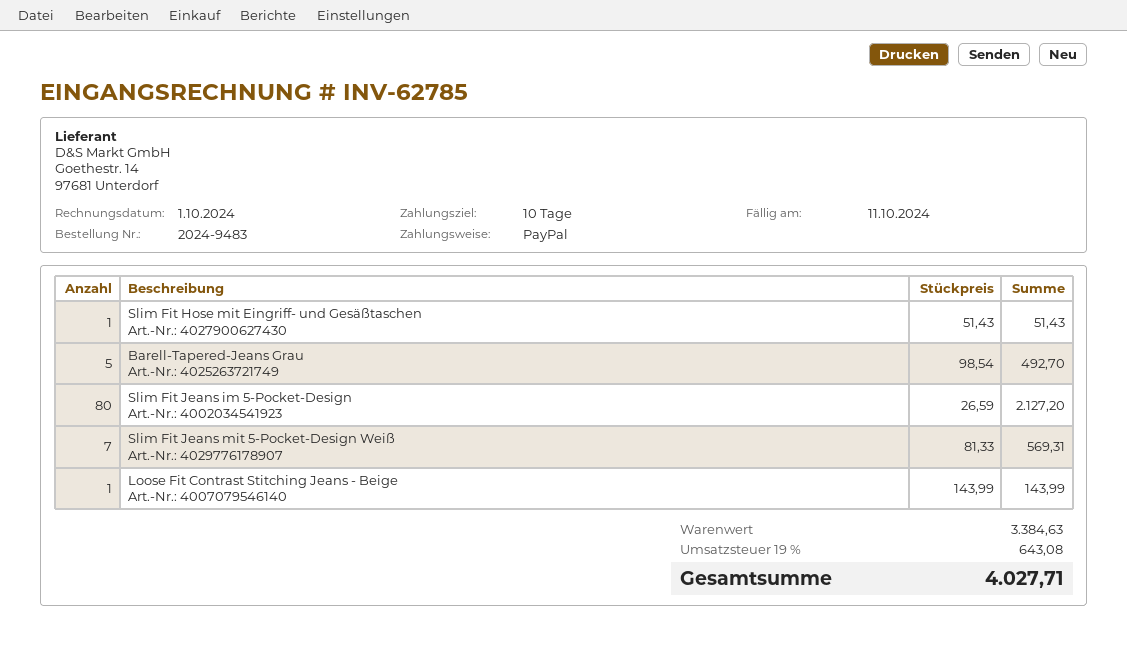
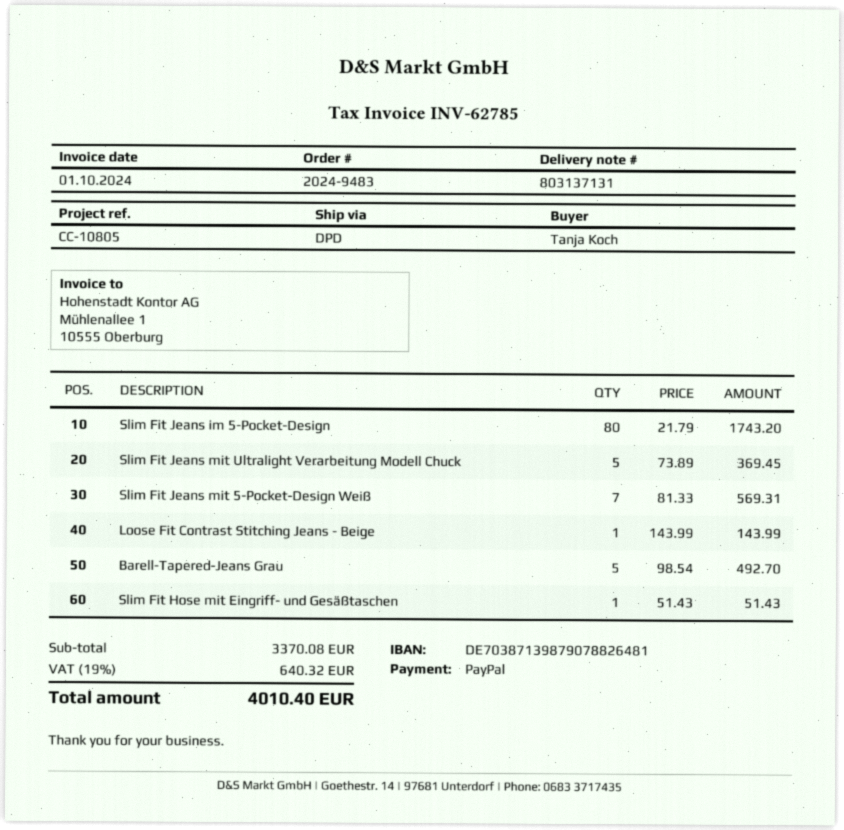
Slim Fit Jeans im 5-Pocket-Design: 80 x 26.59 = 2127.20 -> 80 x 21.79 = 1743.20
Slim Fit Jeans mit Ultralight Verarbeitung Modell Chuck: none -> 5 x 73.89 = 369.45
subtotal: 3384.63 -> 3370.08
tax: 19% = 643.08 -> 19% = 640.32
total: 4027.71 -> 4010.40

